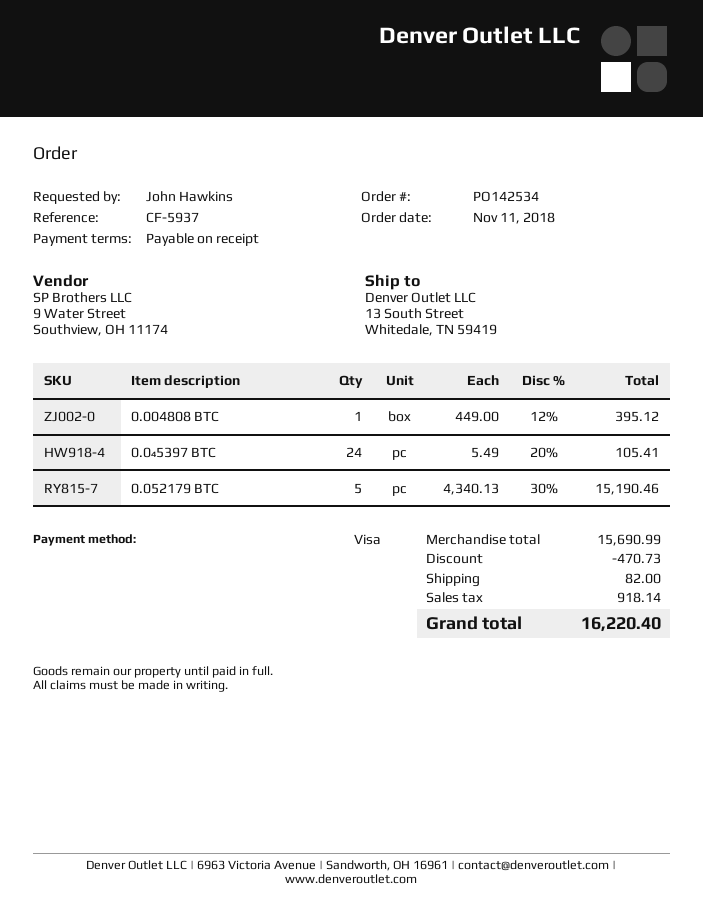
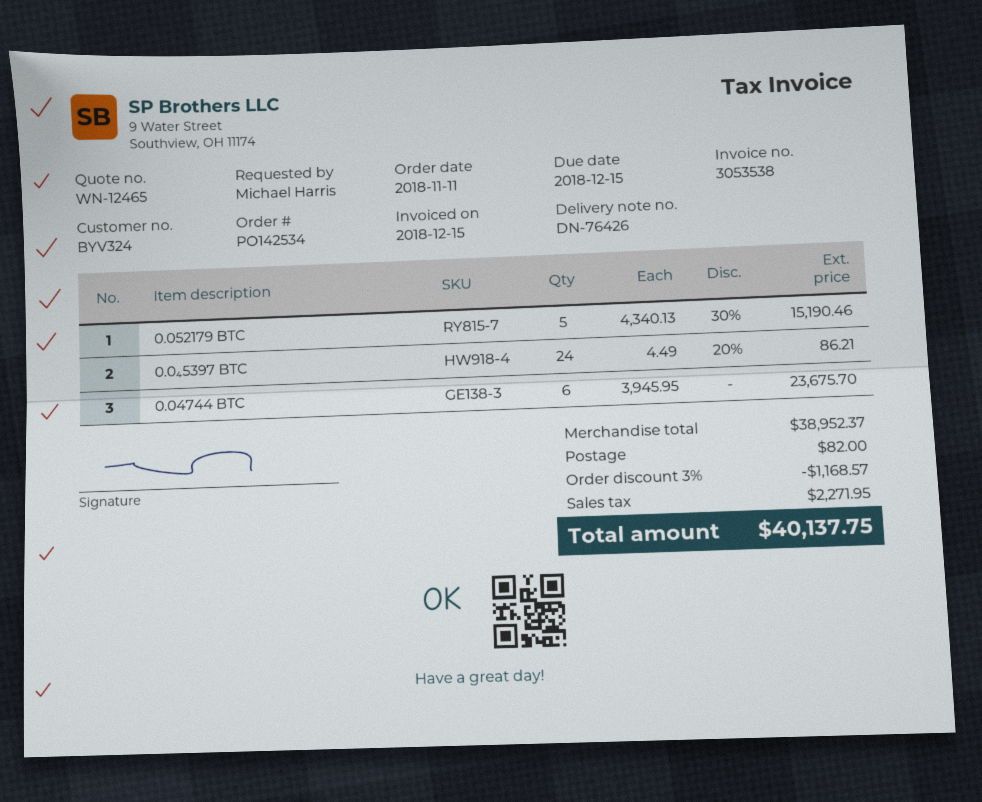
ordered by: John Hawkins -> Michael Harris
0.004808 BTC: 1 x 449.00 - 12% = 395.12 -> none
0.0₄5397 BTC: 24 x 5.49 - 20% = 105.41 -> 24 x 4.49 - 20% = 86.21
0.04744 BTC: none -> 6 x 3945.95 = 23675.70
subtotal: 15690.99 -> 38952.37
discount: 470.73 -> 1168.57
tax: 918.14 -> 2271.95
total: 16220.40 -> 40137.75

